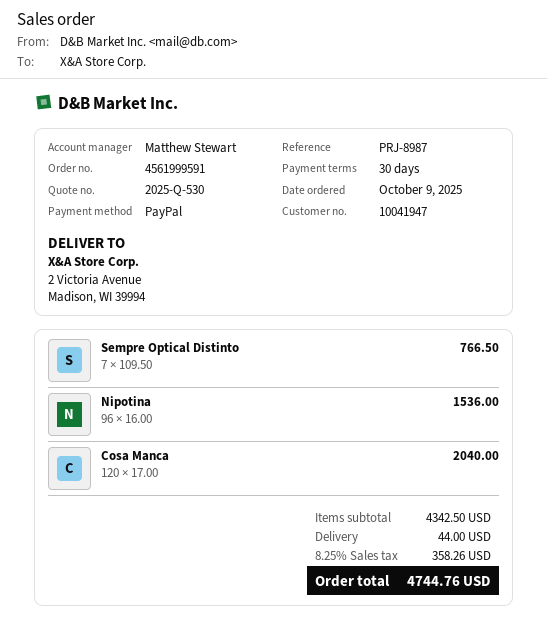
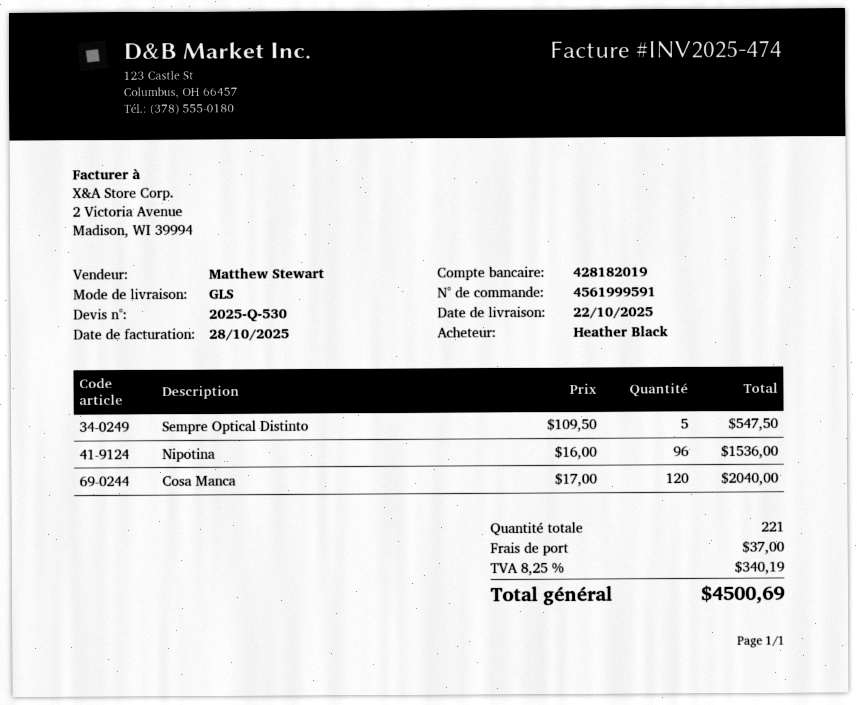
Sempre Optical Distinto: 7 x 109.50 = 766.50 -> 5 x 109.50 = 547.50
shipping: 44.00 -> 37.00
tax: 8.25% = 358.26 -> 8.25% = 340.19
total: 4744.76 -> 4500.69

